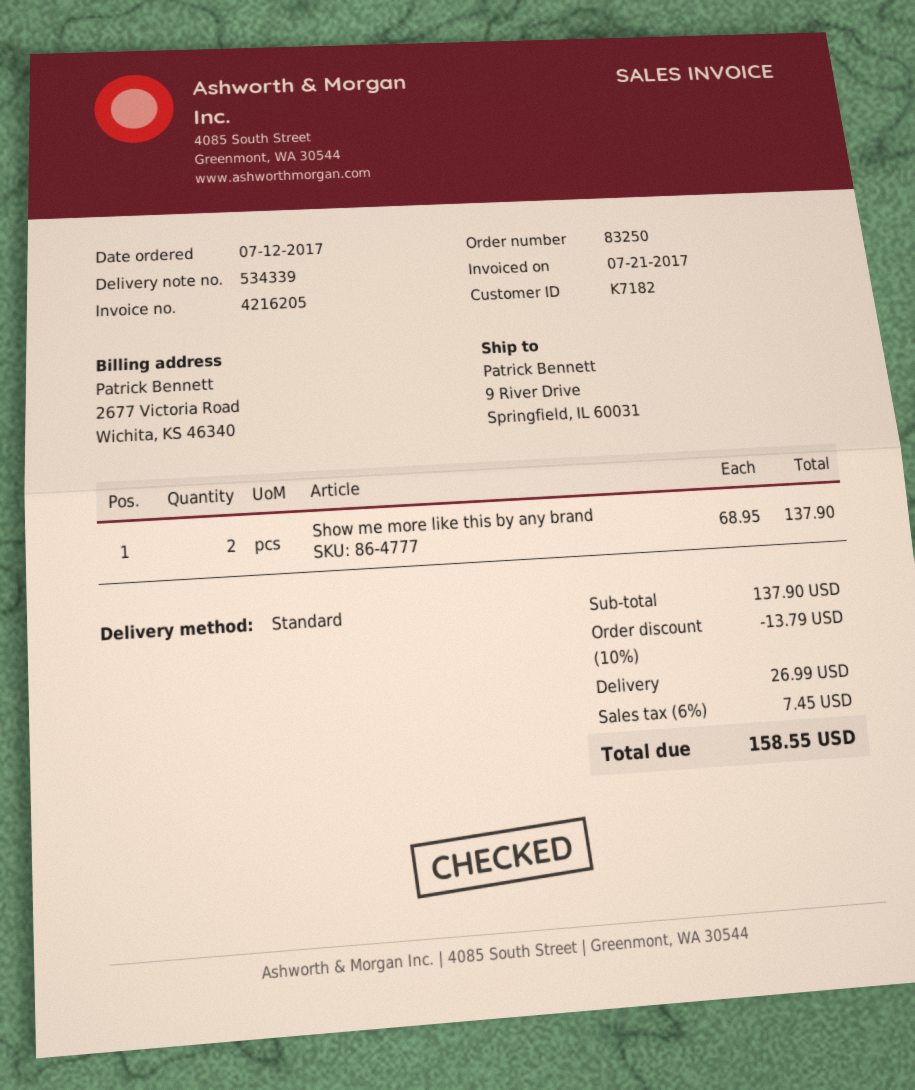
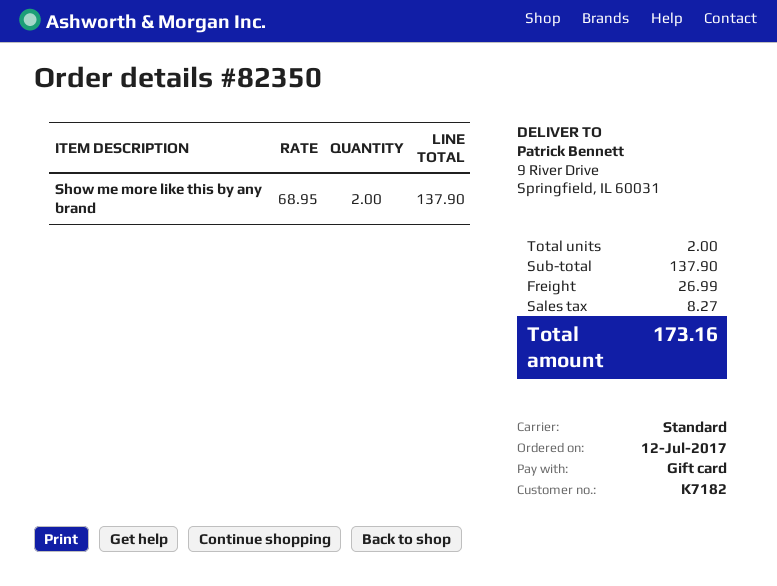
order number: 83250 -> 82350
discount: 10% = 13.79 -> none
tax: 7.45 -> 8.27
total: 158.55 -> 173.16

